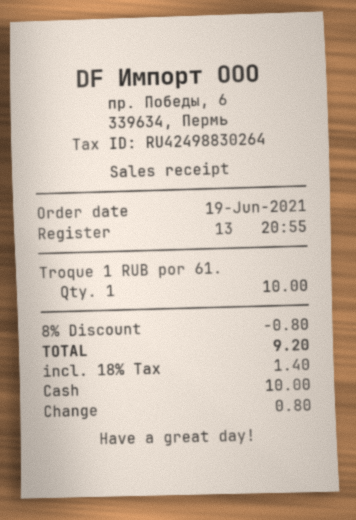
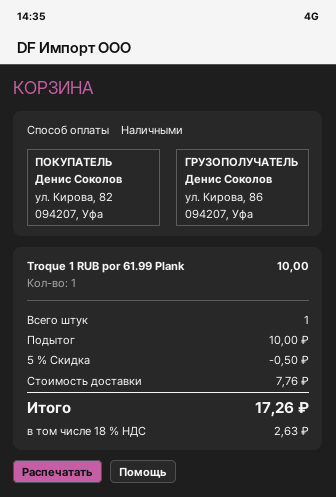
discount: 8% = 0.80 -> 5% = 0.50
shipping: none -> 7.76
tax: 18% = 1.40 -> 18% = 2.63
total: 9.20 -> 17.26

